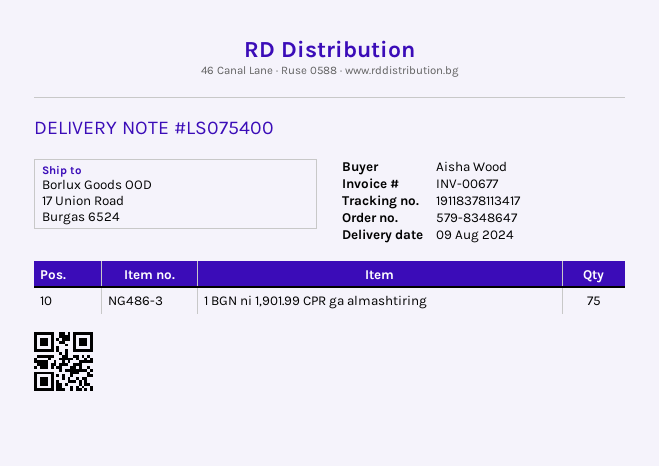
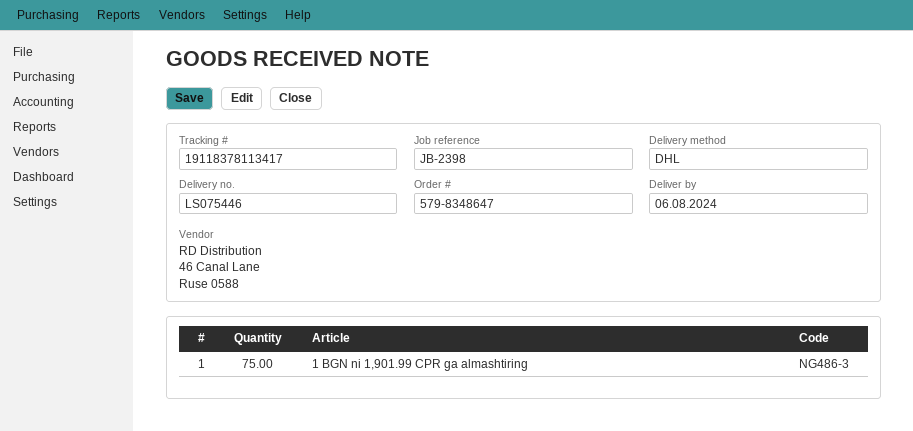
delivery note number: LS075400 -> LS075446
delivery date: 2024-08-09 -> 2024-08-06

